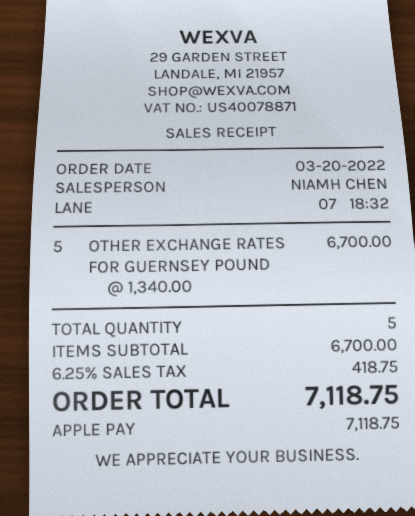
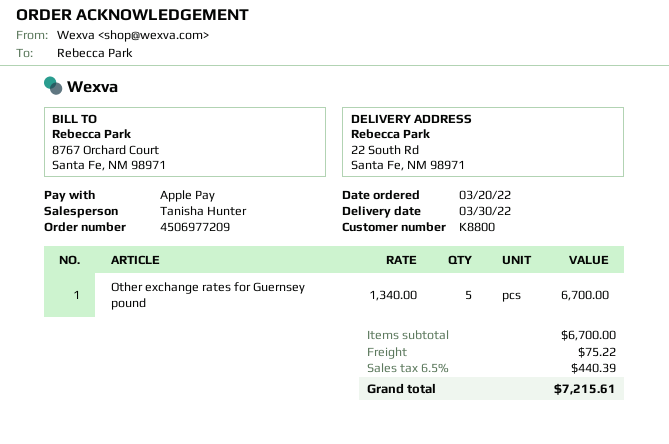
sales rep: NIAMH CHEN -> Tanisha Hunter
shipping: none -> 75.22
tax: 6.25% = 418.75 -> 6.5% = 440.39
total: 7118.75 -> 7215.61

